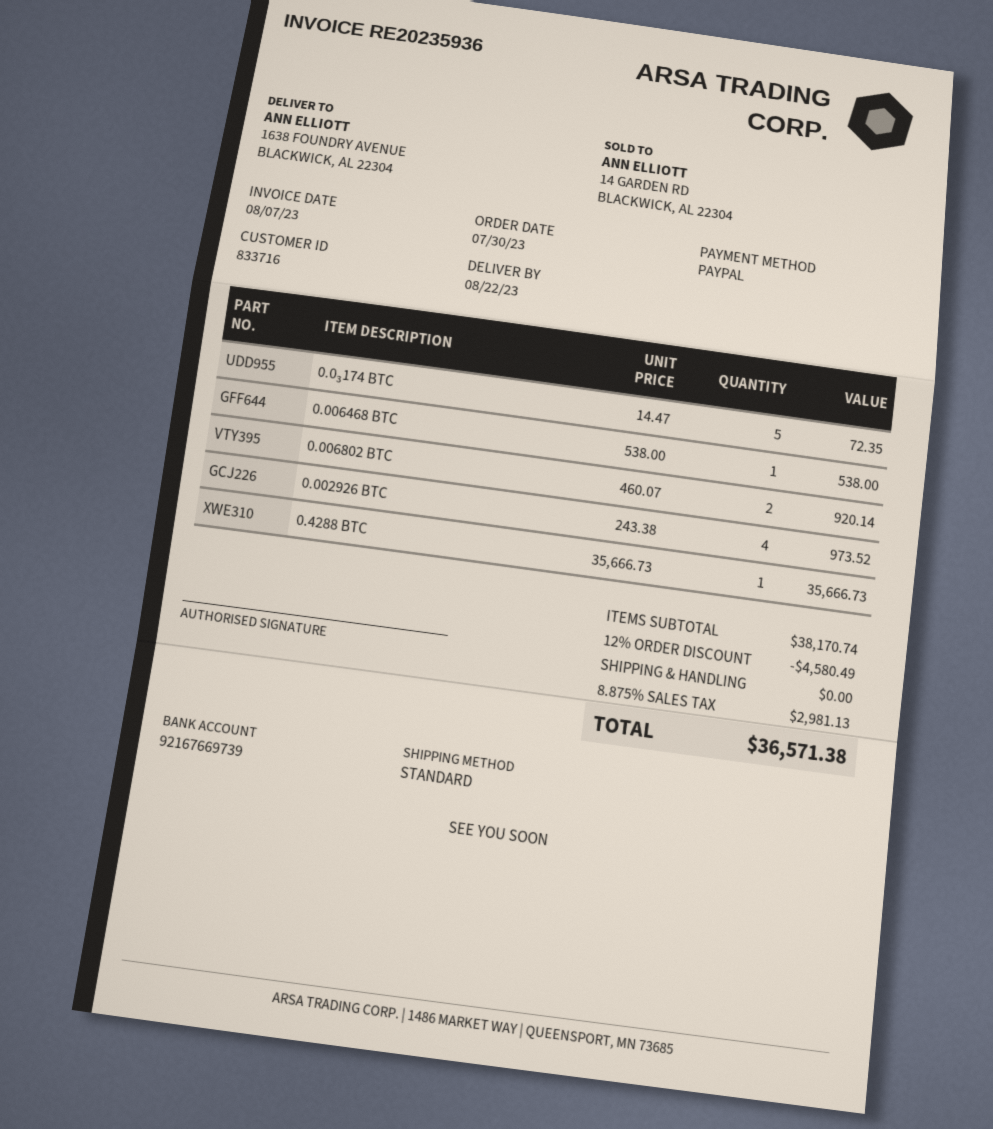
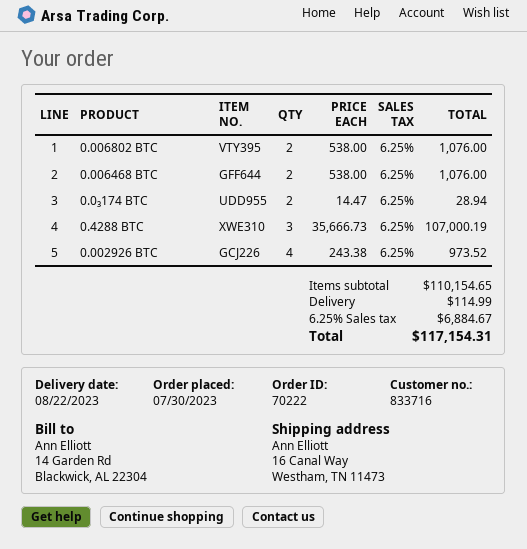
ship to: 1638 FOUNDRY AVENUE, BLACKWICK, AL 22304 -> 16 Canal Way, Westham, TN 11473
0.0₃174 BTC: 5 x 14.47 = 72.35 -> 2 x 14.47 = 28.94
0.006468 BTC: 1 x 538.00 = 538.00 -> 2 x 538.00 = 1076.00
0.006802 BTC: 2 x 460.07 = 920.14 -> 2 x 538.00 = 1076.00
0.4288 BTC: 1 x 35666.73 = 35666.73 -> 3 x 35666.73 = 107000.19
subtotal: 38170.74 -> 110154.65
discount: 12% = 4580.49 -> none
shipping: 0.00 -> 114.99
tax: 8.875% = 2981.13 -> 6.25% = 6884.67
total: 36571.38 -> 117154.31

